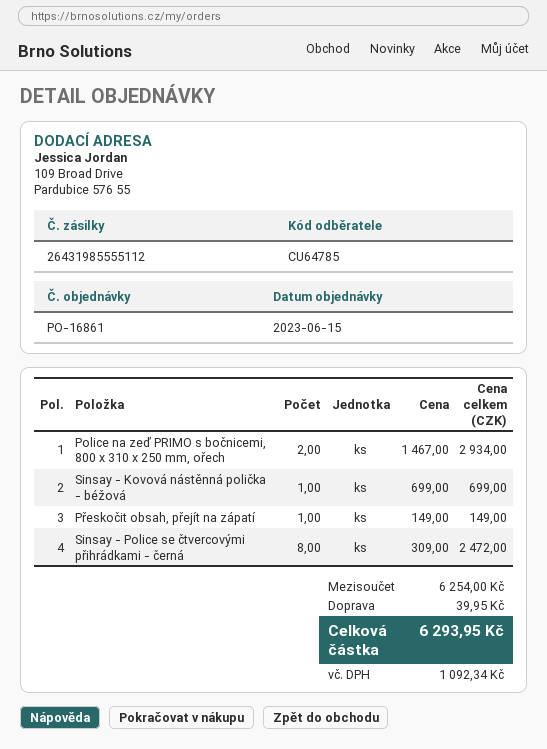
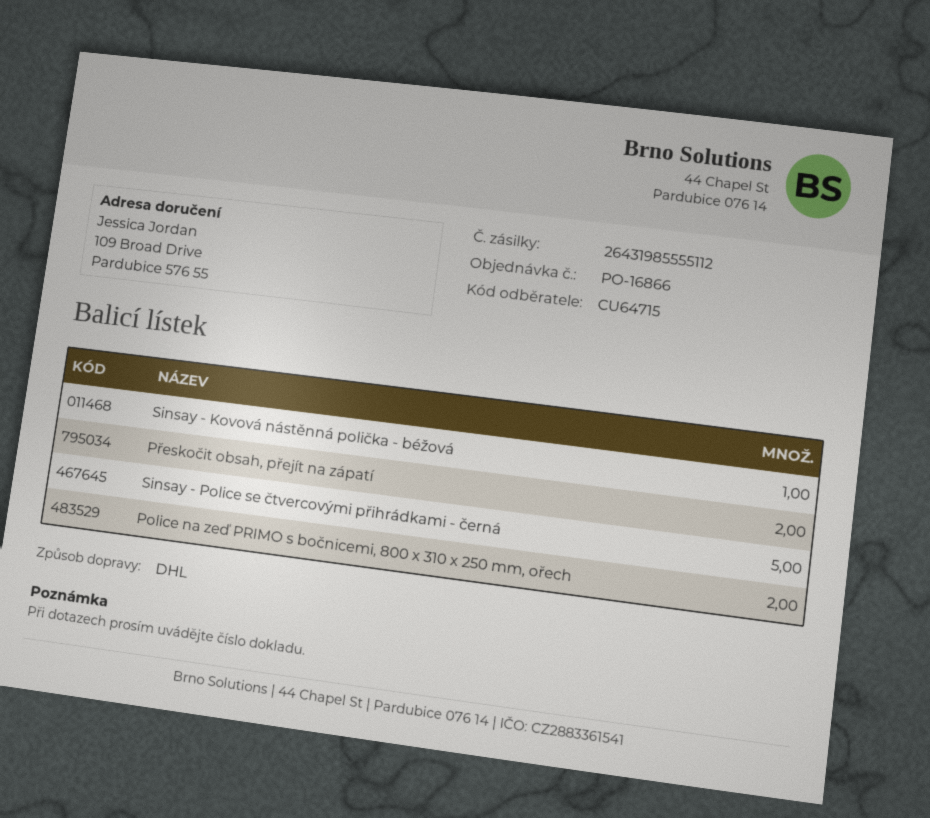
order number: PO-16861 -> PO-16866
customer number: CU64785 -> CU64715
Přeskočit obsah, přejít na zápatí: 1 -> 2
Sinsay - Police se čtvercovými přihrádkami - černá: 8 -> 5

